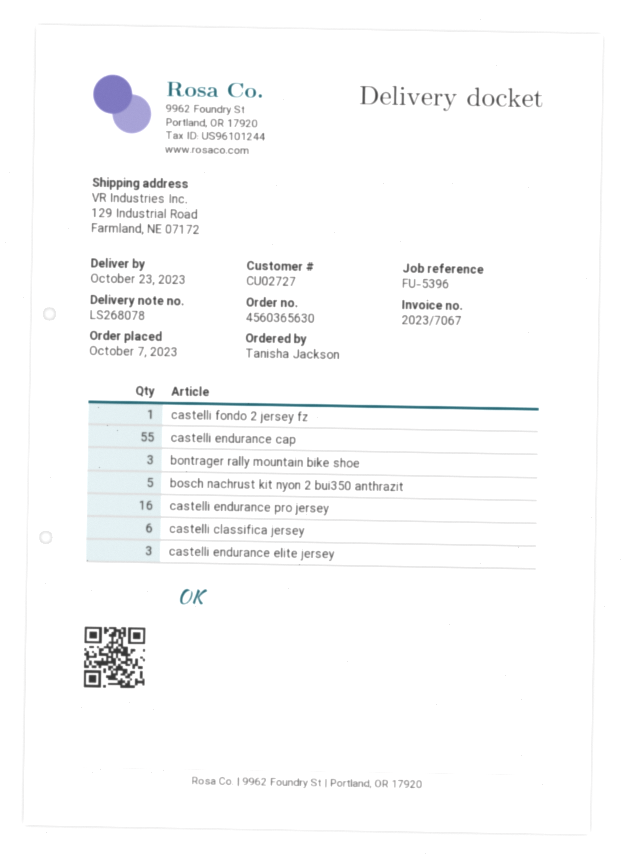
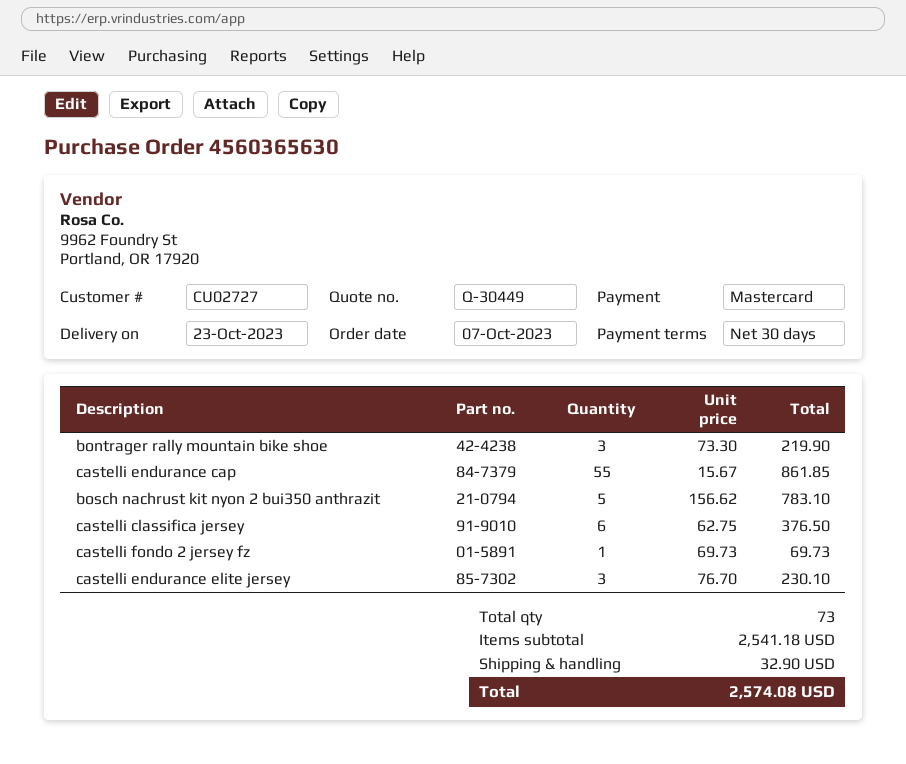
castelli endurance pro jersey: 16 -> none

